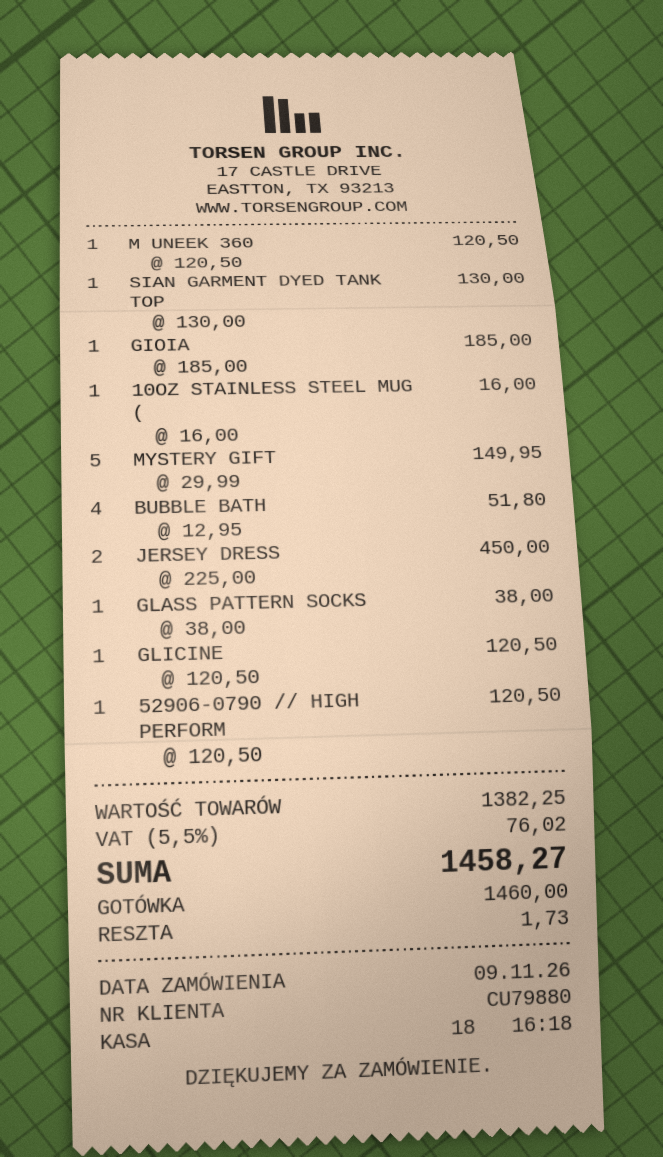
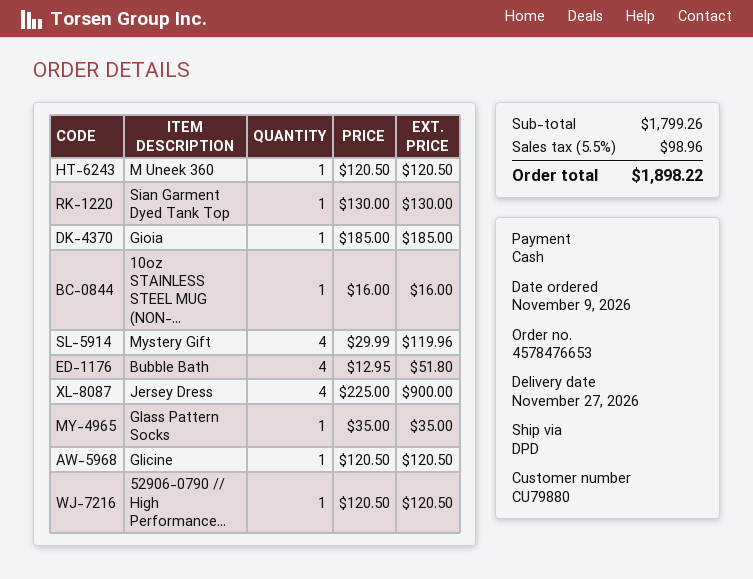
MYSTERY GIFT: 5 x 29.99 = 149.95 -> 4 x 29.99 = 119.96
JERSEY DRESS: 2 x 225.00 = 450.00 -> 4 x 225.00 = 900.00
GLASS PATTERN SOCKS: 1 x 38.00 = 38.00 -> 1 x 35.00 = 35.00
subtotal: 1382.25 -> 1799.26
tax: 5.5% = 76.02 -> 5.5% = 98.96
total: 1458.27 -> 1898.22

